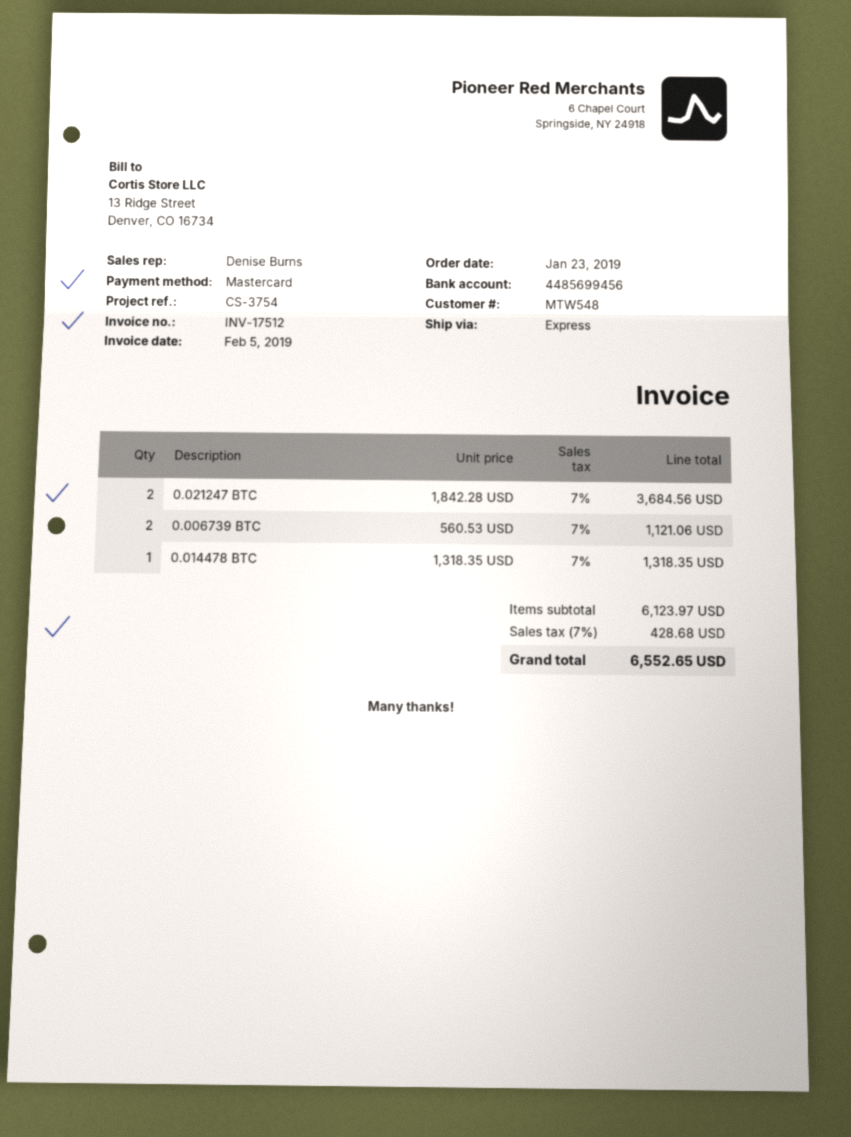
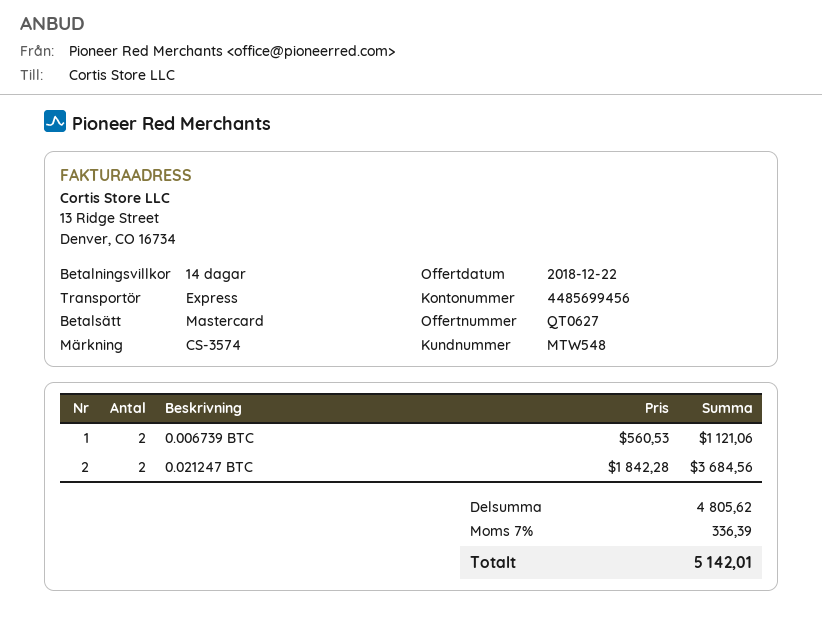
reference: CS-3754 -> CS-3574
0.014478 BTC: 1 x 1318.35 = 1318.35 -> none
subtotal: 6123.97 -> 4805.62
tax: 7% = 428.68 -> 7% = 336.39
total: 6552.65 -> 5142.01

